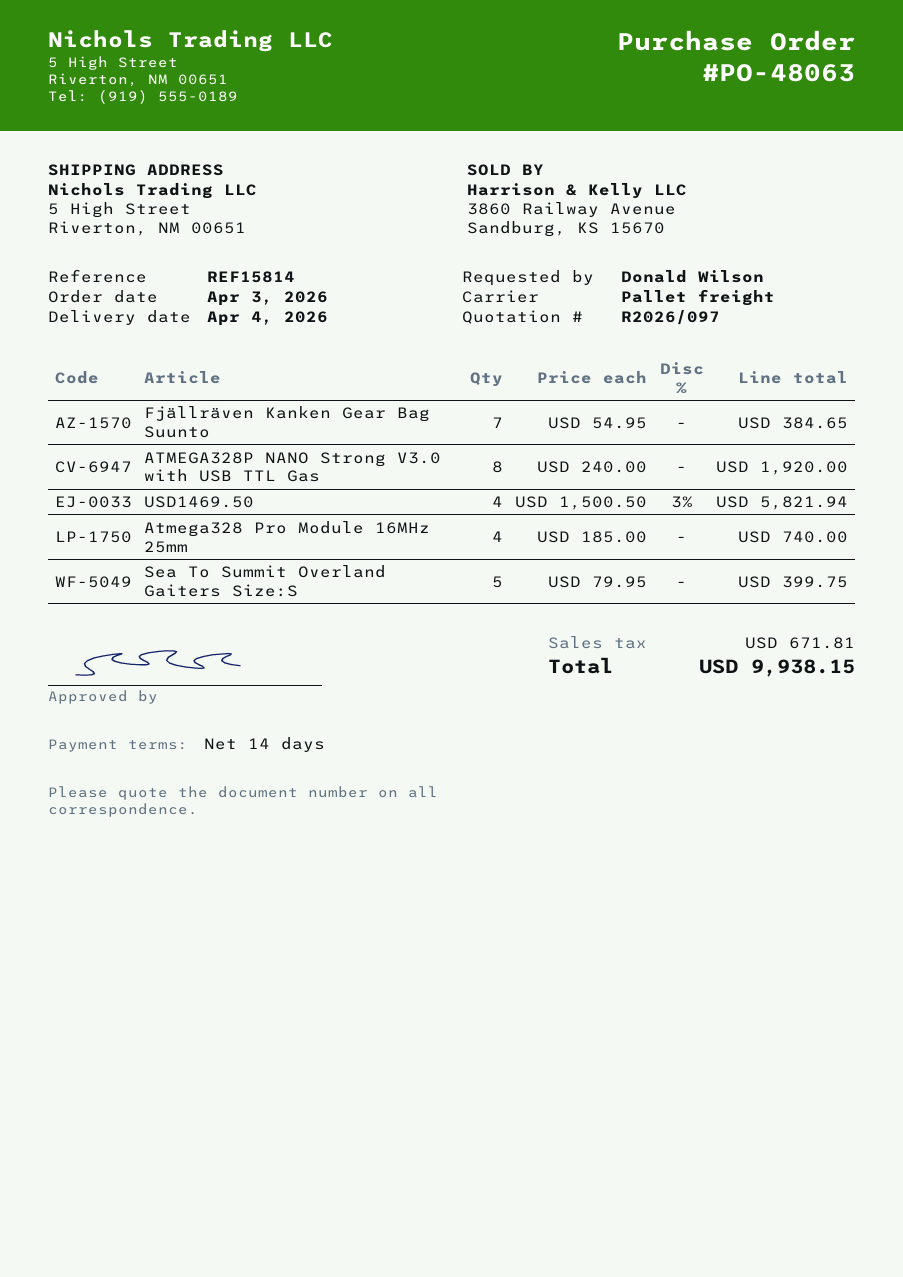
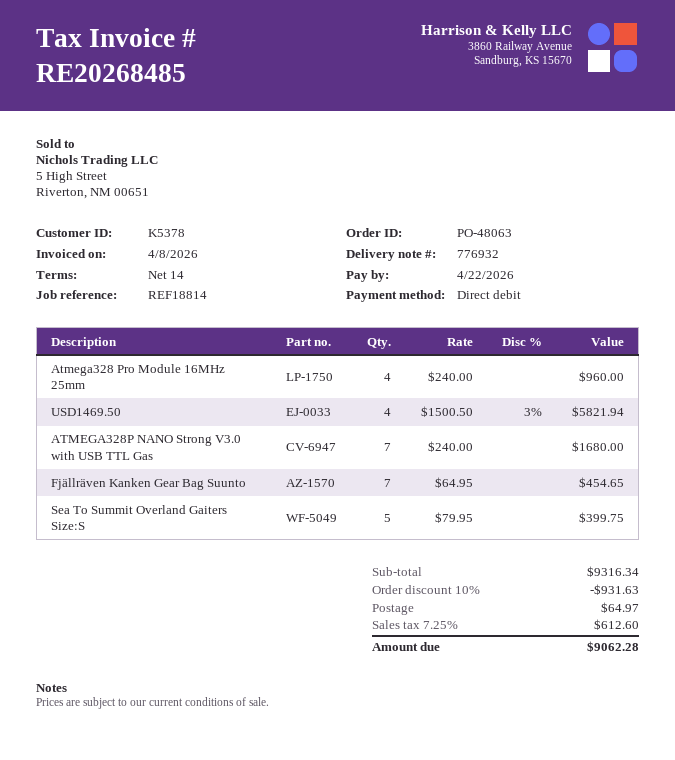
reference: REF15814 -> REF18814
Fjällräven Kanken Gear Bag Suunto: 7 x 54.95 = 384.65 -> 7 x 64.95 = 454.65
ATMEGA328P NANO Strong V3.0 with USB TTL Gas: 8 x 240.00 = 1920.00 -> 7 x 240.00 = 1680.00
Atmega328 Pro Module 16MHz 25mm: 4 x 185.00 = 740.00 -> 4 x 240.00 = 960.00
discount: none -> 10% = 931.63
shipping: none -> 64.97
tax: 671.81 -> 612.60
total: 9938.15 -> 9062.28

